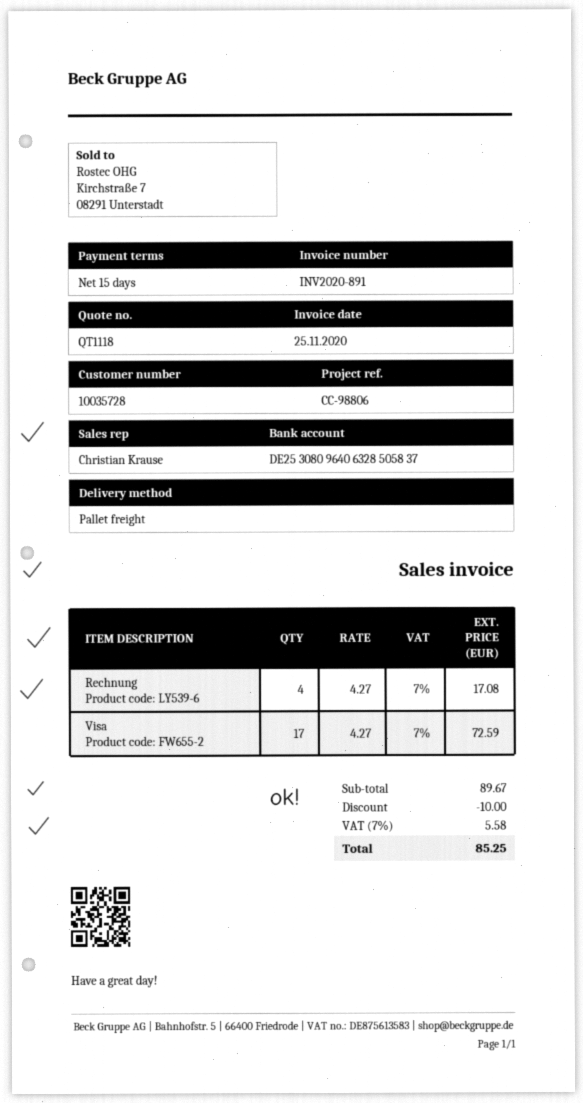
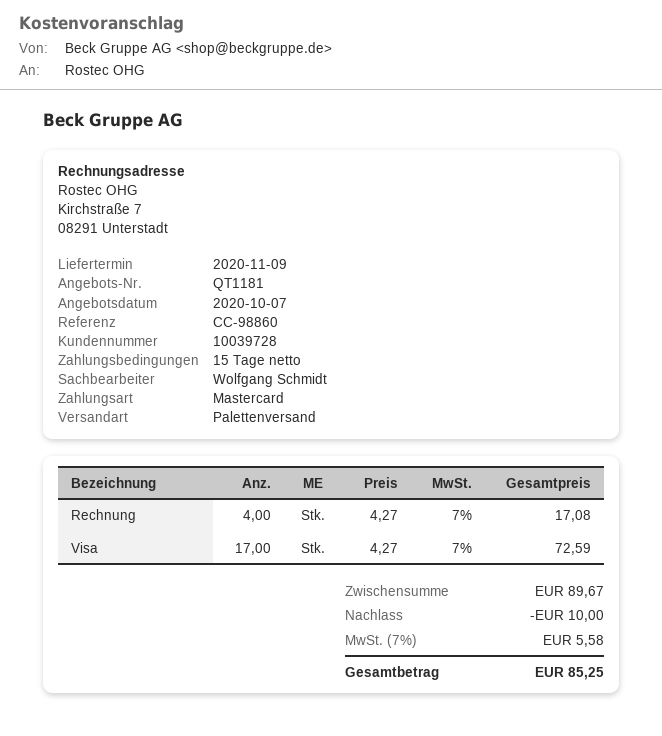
quote number: QT1118 -> QT1181
customer number: 10035728 -> 10039728
reference: CC-98806 -> CC-98860
sales rep: Christian Krause -> Wolfgang Schmidt

